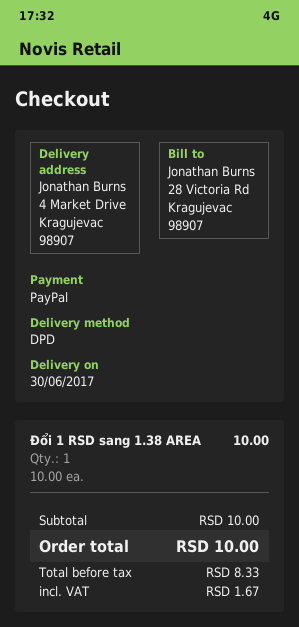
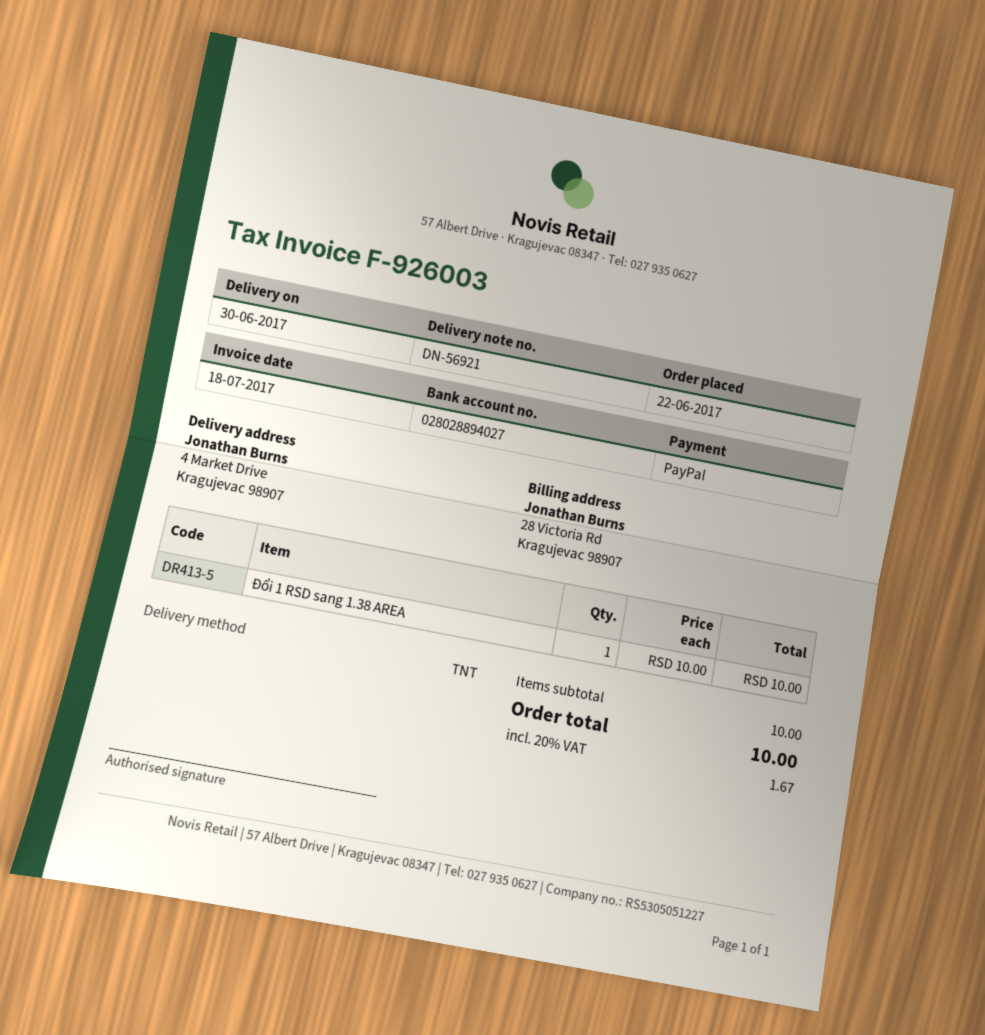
shipping method: DPD -> TNT

